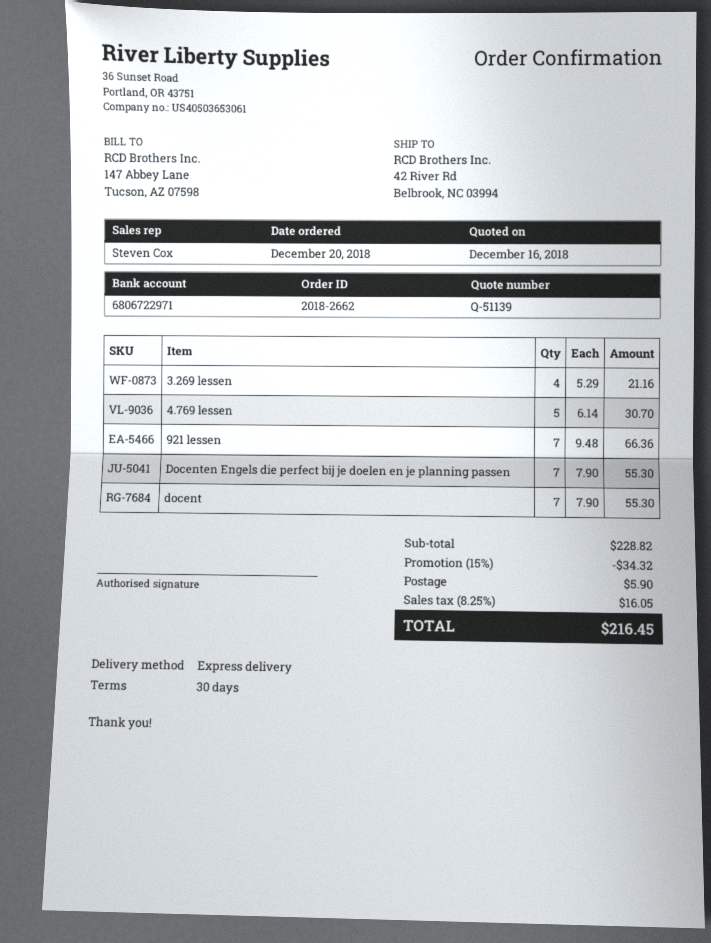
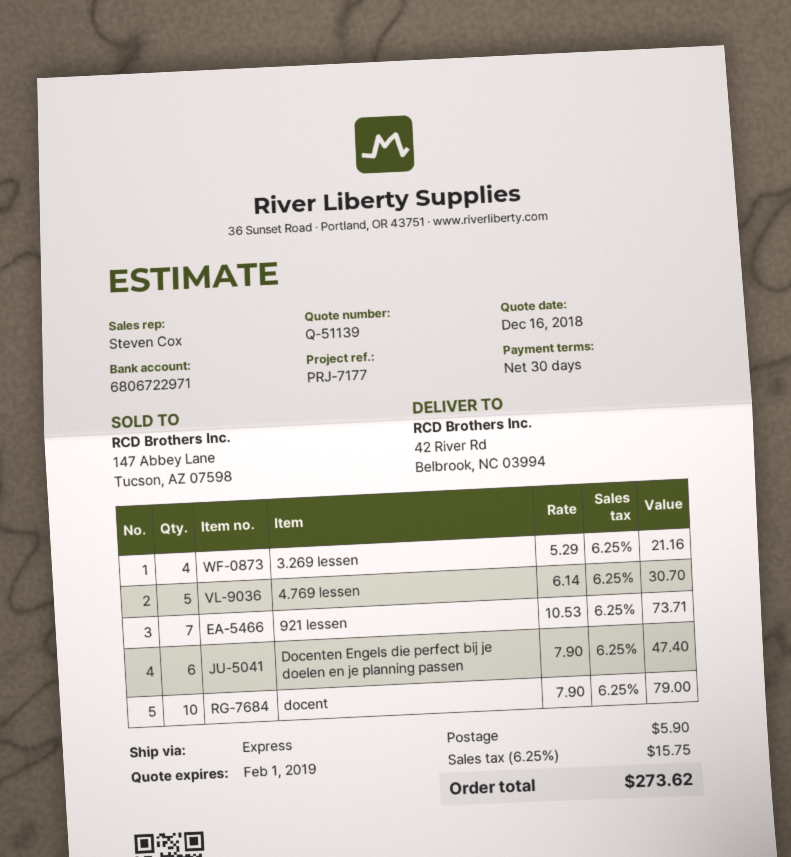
921 lessen: 7 x 9.48 = 66.36 -> 7 x 10.53 = 73.71
Docenten Engels die perfect bij je doelen en je planning passen: 7 x 7.90 = 55.30 -> 6 x 7.90 = 47.40
docent: 7 x 7.90 = 55.30 -> 10 x 7.90 = 79.00
discount: 15% = 34.32 -> none
tax: 8.25% = 16.05 -> 6.25% = 15.75
total: 216.45 -> 273.62

